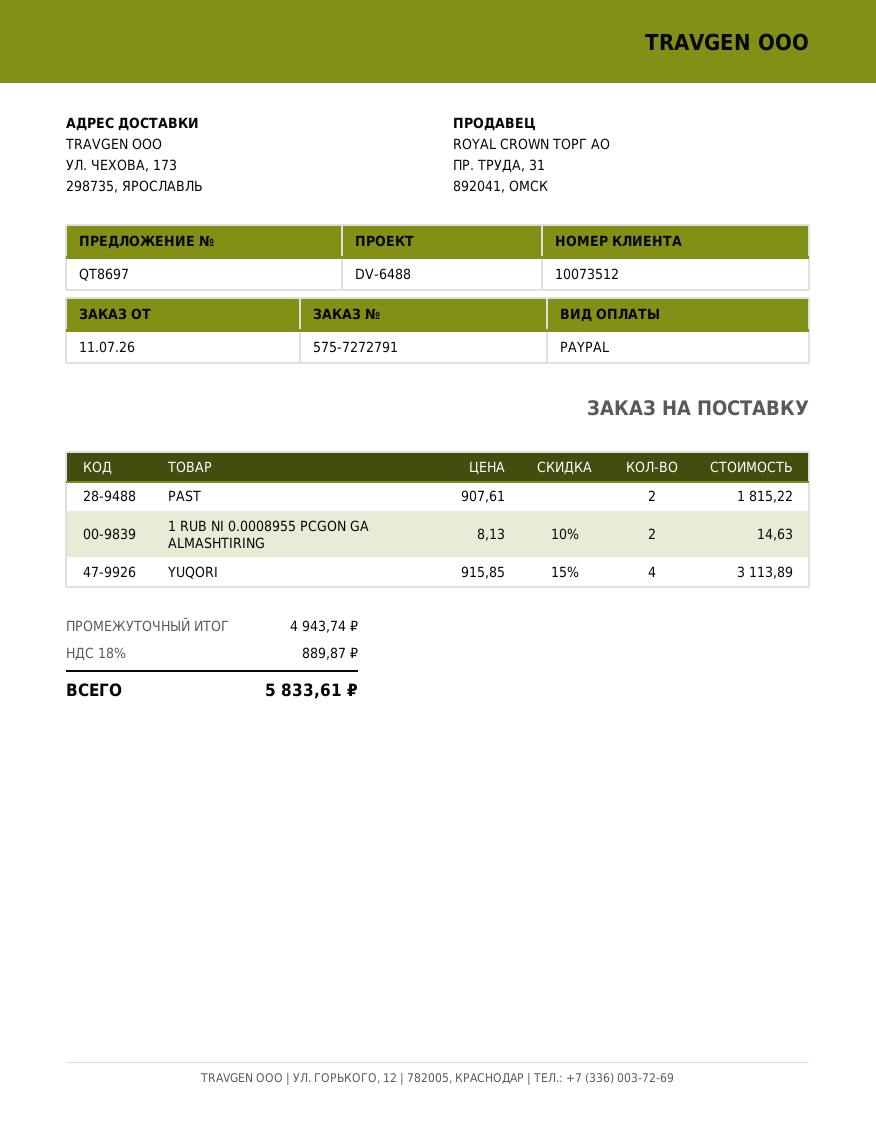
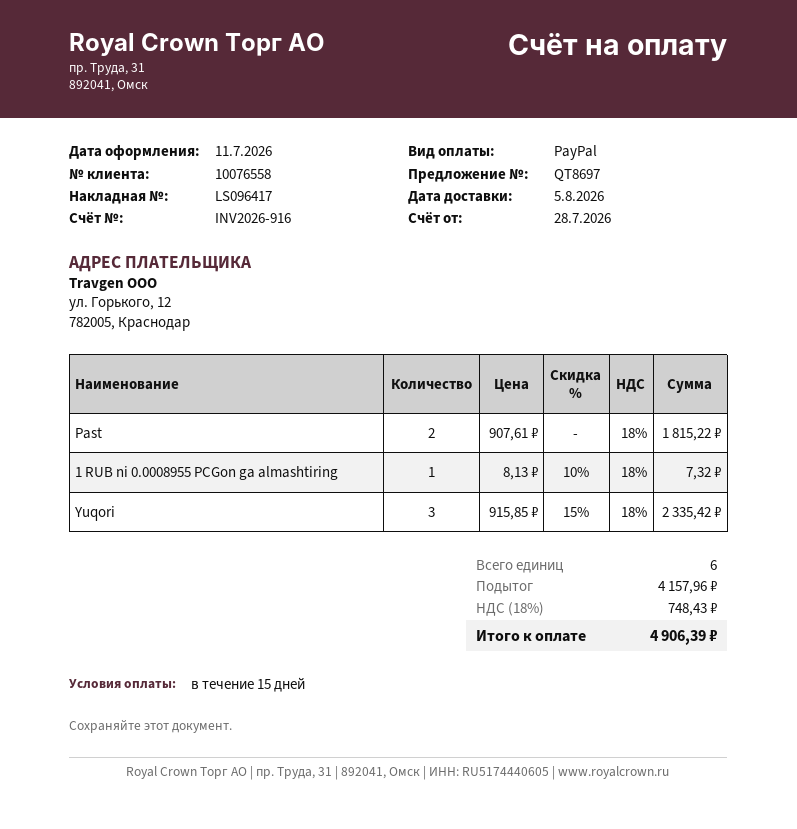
customer number: 10073512 -> 10076558
1 RUB NI 0.0008955 PCGON GA ALMASHTIRING: 2 x 8.13 - 10% = 14.63 -> 1 x 8.13 - 10% = 7.32
YUQORI: 4 x 915.85 - 15% = 3113.89 -> 3 x 915.85 - 15% = 2335.42
subtotal: 4943.74 -> 4157.96
tax: 18% = 889.87 -> 18% = 748.43
total: 5833.61 -> 4906.39

